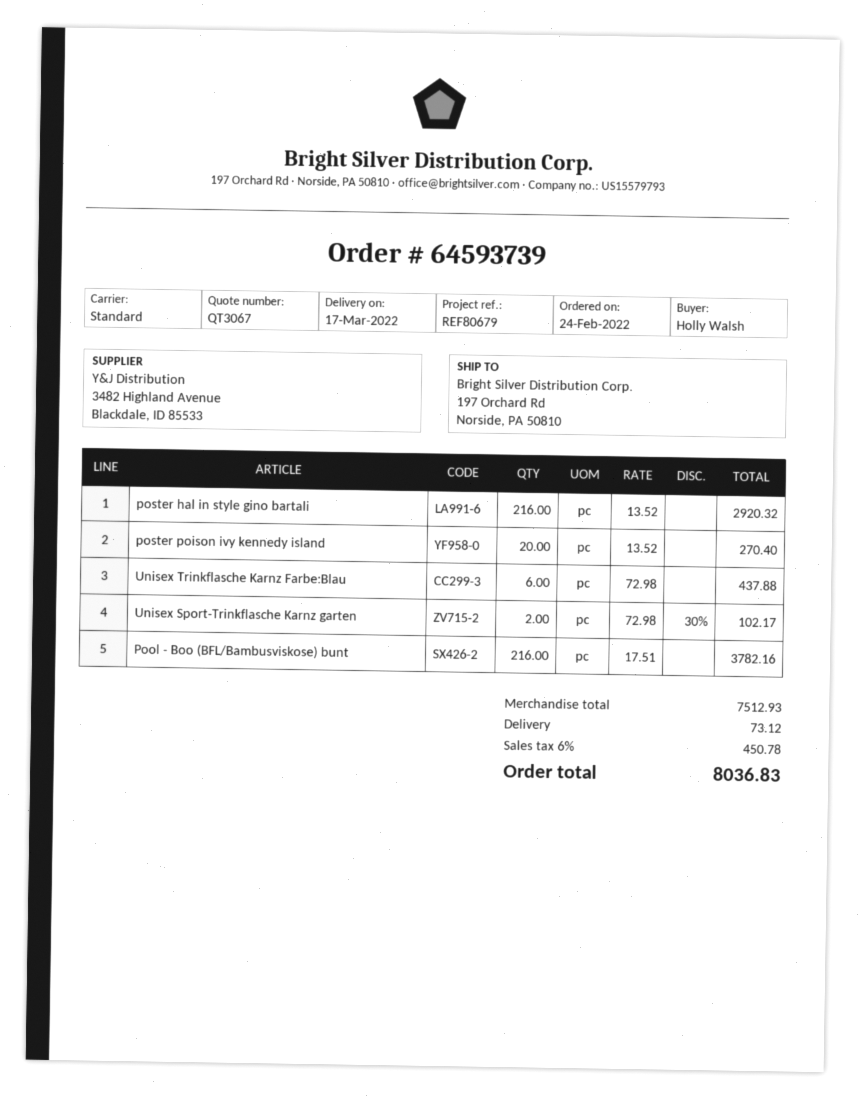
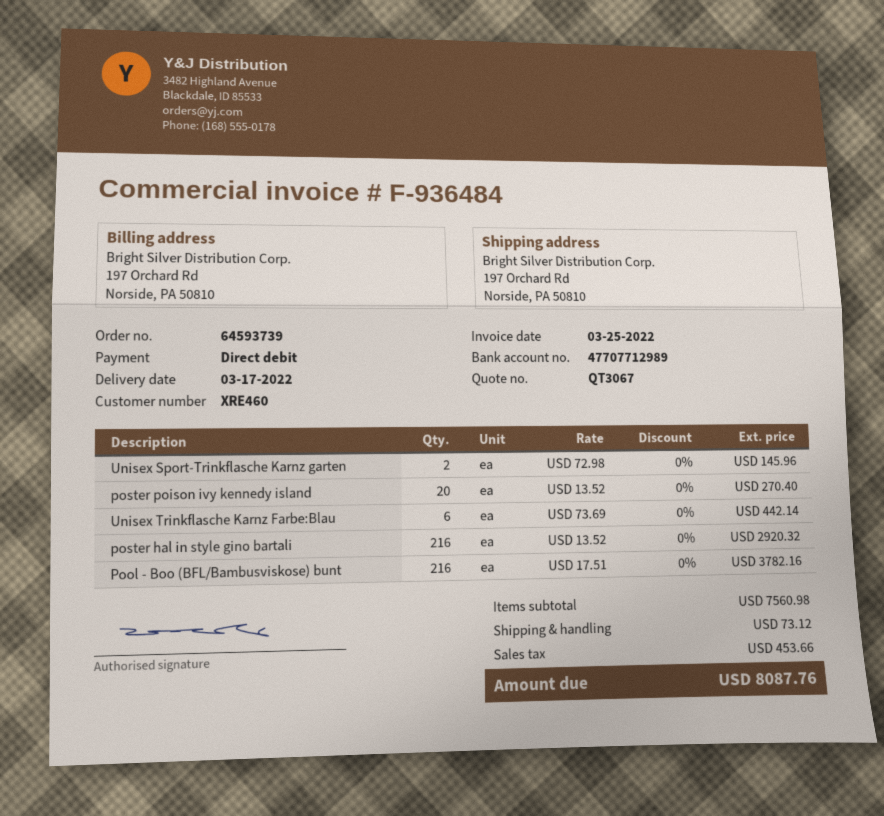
Unisex Trinkflasche Karnz Farbe:Blau: 6 x 72.98 = 437.88 -> 6 x 73.69 = 442.14
Unisex Sport-Trinkflasche Karnz garten: 2 x 72.98 - 30% = 102.17 -> 2 x 72.98 = 145.96
subtotal: 7512.93 -> 7560.98
tax: 450.78 -> 453.66
total: 8036.83 -> 8087.76

